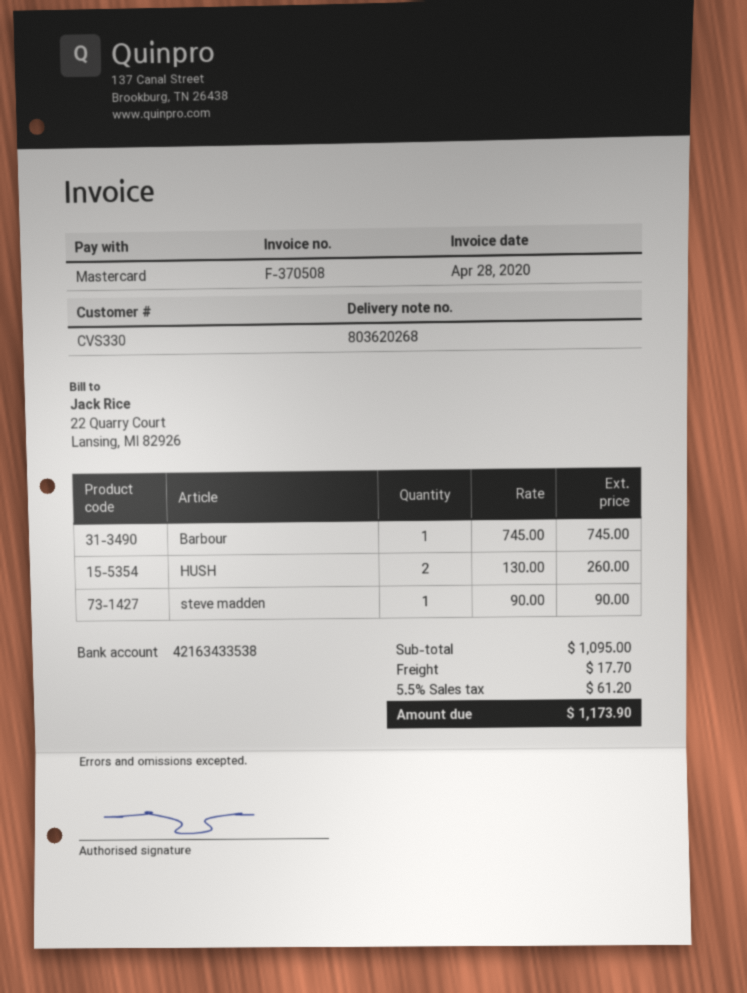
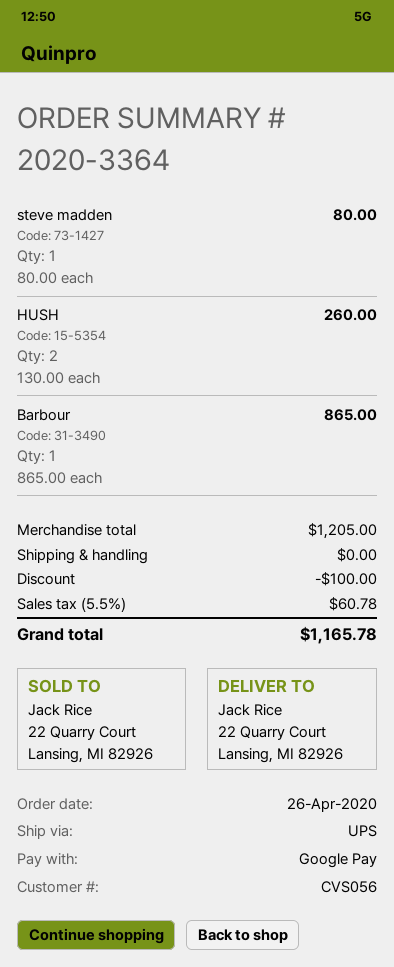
customer number: CVS330 -> CVS056
payment method: Mastercard -> Google Pay
Barbour: 1 x 745.00 = 745.00 -> 1 x 865.00 = 865.00
steve madden: 1 x 90.00 = 90.00 -> 1 x 80.00 = 80.00
subtotal: 1095.00 -> 1205.00
discount: none -> 100.00
shipping: 17.70 -> 0.00
tax: 5.5% = 61.20 -> 5.5% = 60.78
total: 1173.90 -> 1165.78

